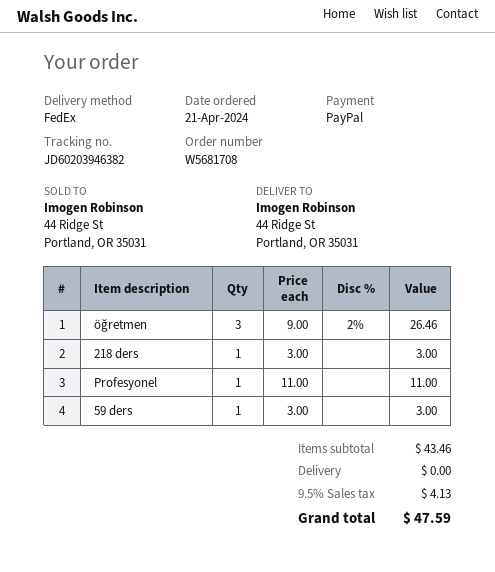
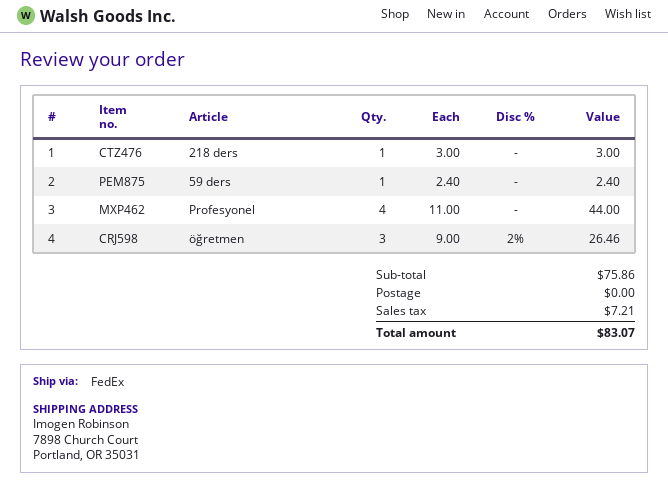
ship to: 44 Ridge St, Portland, OR 35031 -> 7898 Church Court, Portland, OR 35031
Profesyonel: 1 x 11.00 = 11.00 -> 4 x 11.00 = 44.00
59 ders: 1 x 3.00 = 3.00 -> 1 x 2.40 = 2.40
subtotal: 43.46 -> 75.86
tax: 4.13 -> 7.21
total: 47.59 -> 83.07

